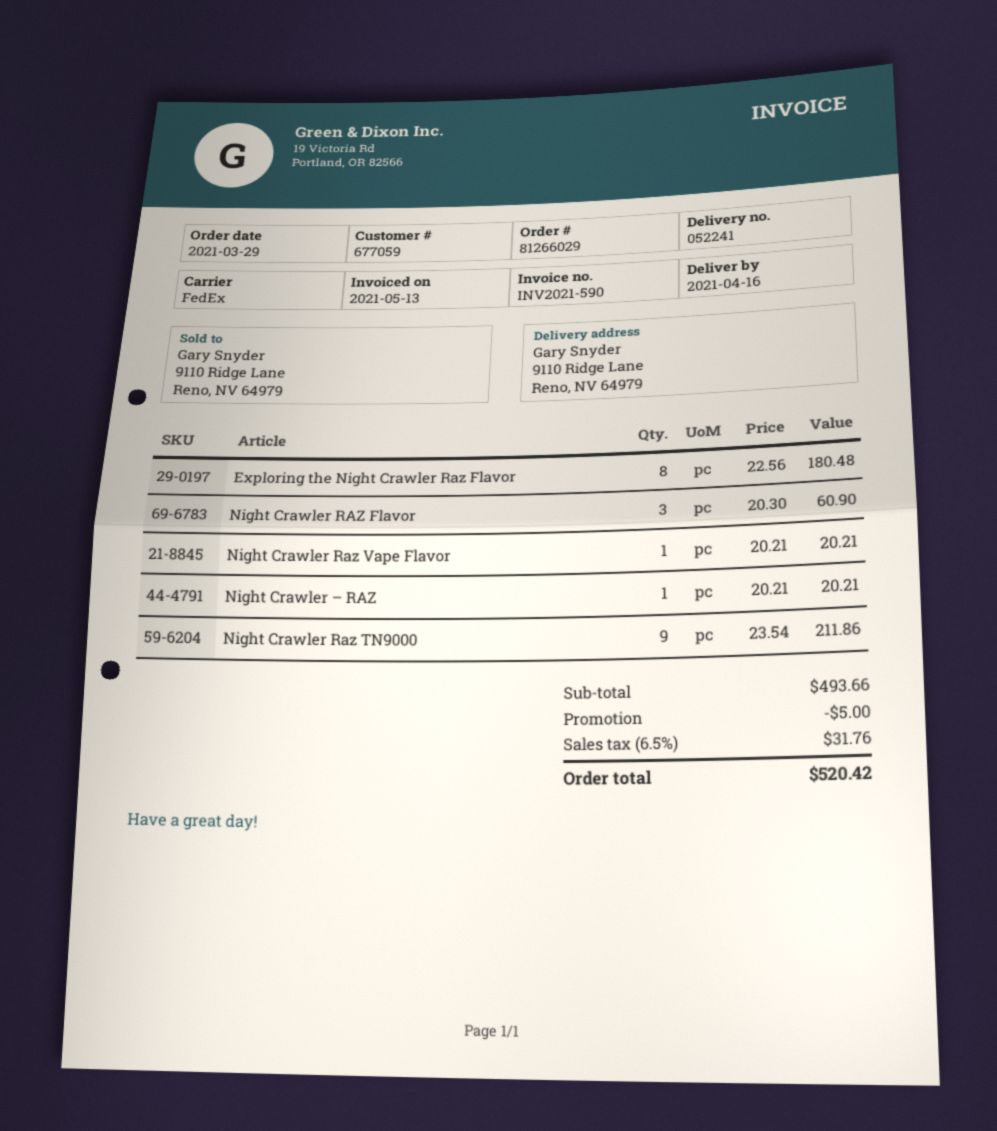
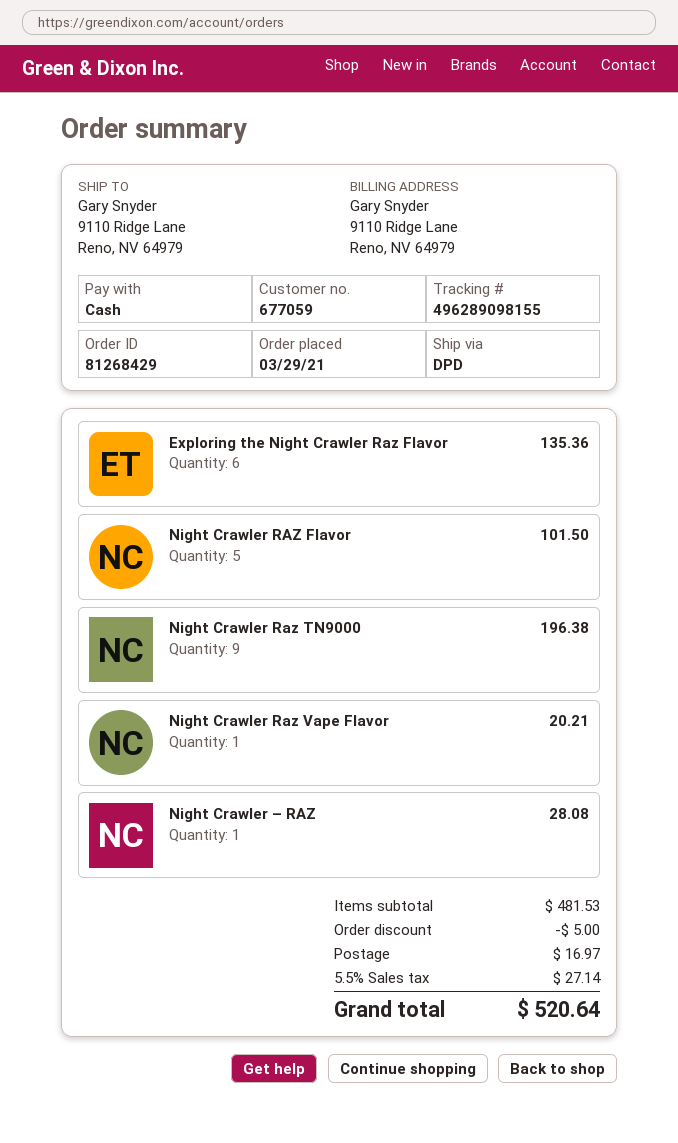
order number: 81266029 -> 81268429
shipping method: FedEx -> DPD
Exploring the Night Crawler Raz Flavor: 8 for 180.48 -> 6 for 135.36
Night Crawler RAZ Flavor: 3 for 60.90 -> 5 for 101.50
Night Crawler – RAZ: 1 for 20.21 -> 1 for 28.08
Night Crawler Raz TN9000: 9 for 211.86 -> 9 for 196.38
subtotal: 493.66 -> 481.53
shipping: none -> 16.97
tax: 6.5% = 31.76 -> 5.5% = 27.14
total: 520.42 -> 520.64

